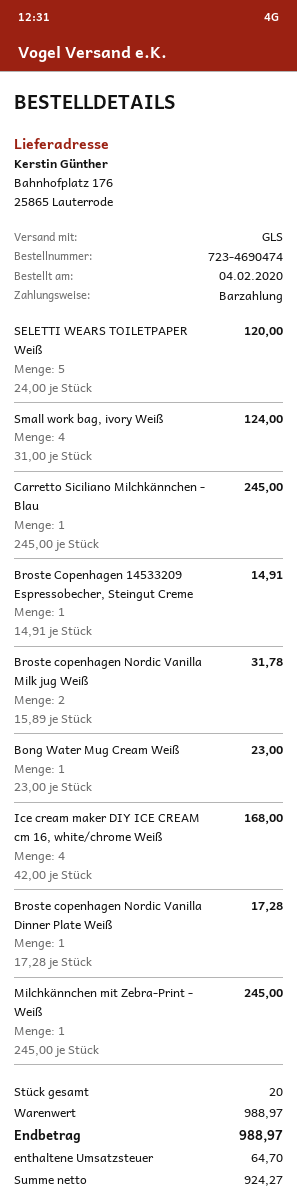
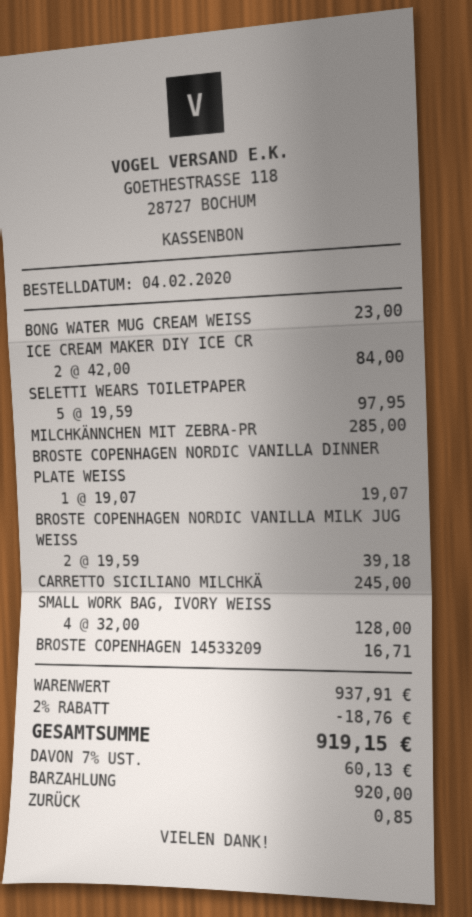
SELETTI WEARS TOILETPAPER Weiß: 5 x 24.00 = 120.00 -> 5 x 19.59 = 97.95
Small work bag, ivory Weiß: 4 x 31.00 = 124.00 -> 4 x 32.00 = 128.00
Broste Copenhagen 14533209 Espressobecher, Steingut Creme: 1 x 14.91 = 14.91 -> 1 x 16.71 = 16.71
Broste copenhagen Nordic Vanilla Milk jug Weiß: 2 x 15.89 = 31.78 -> 2 x 19.59 = 39.18
Ice cream maker DIY ICE CREAM cm 16, white/chrome Weiß: 4 x 42.00 = 168.00 -> 2 x 42.00 = 84.00
Broste copenhagen Nordic Vanilla Dinner Plate Weiß: 1 x 17.28 = 17.28 -> 1 x 19.07 = 19.07
Milchkännchen mit Zebra-Print - Weiß: 1 x 245.00 = 245.00 -> 1 x 285.00 = 285.00
subtotal: 988.97 -> 937.91
discount: none -> 2% = 18.76
tax: 64.70 -> 60.13
total: 988.97 -> 919.15

